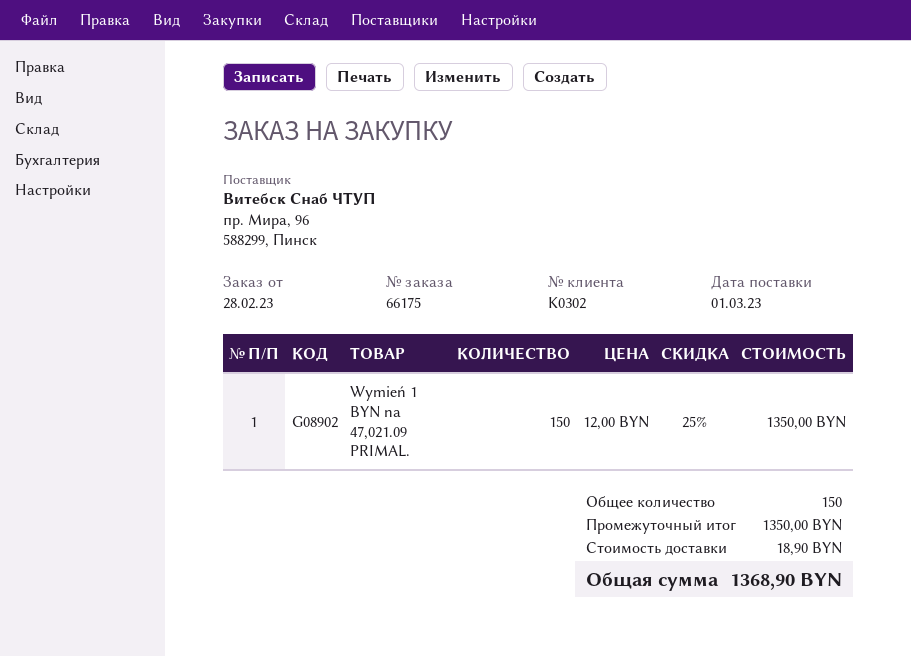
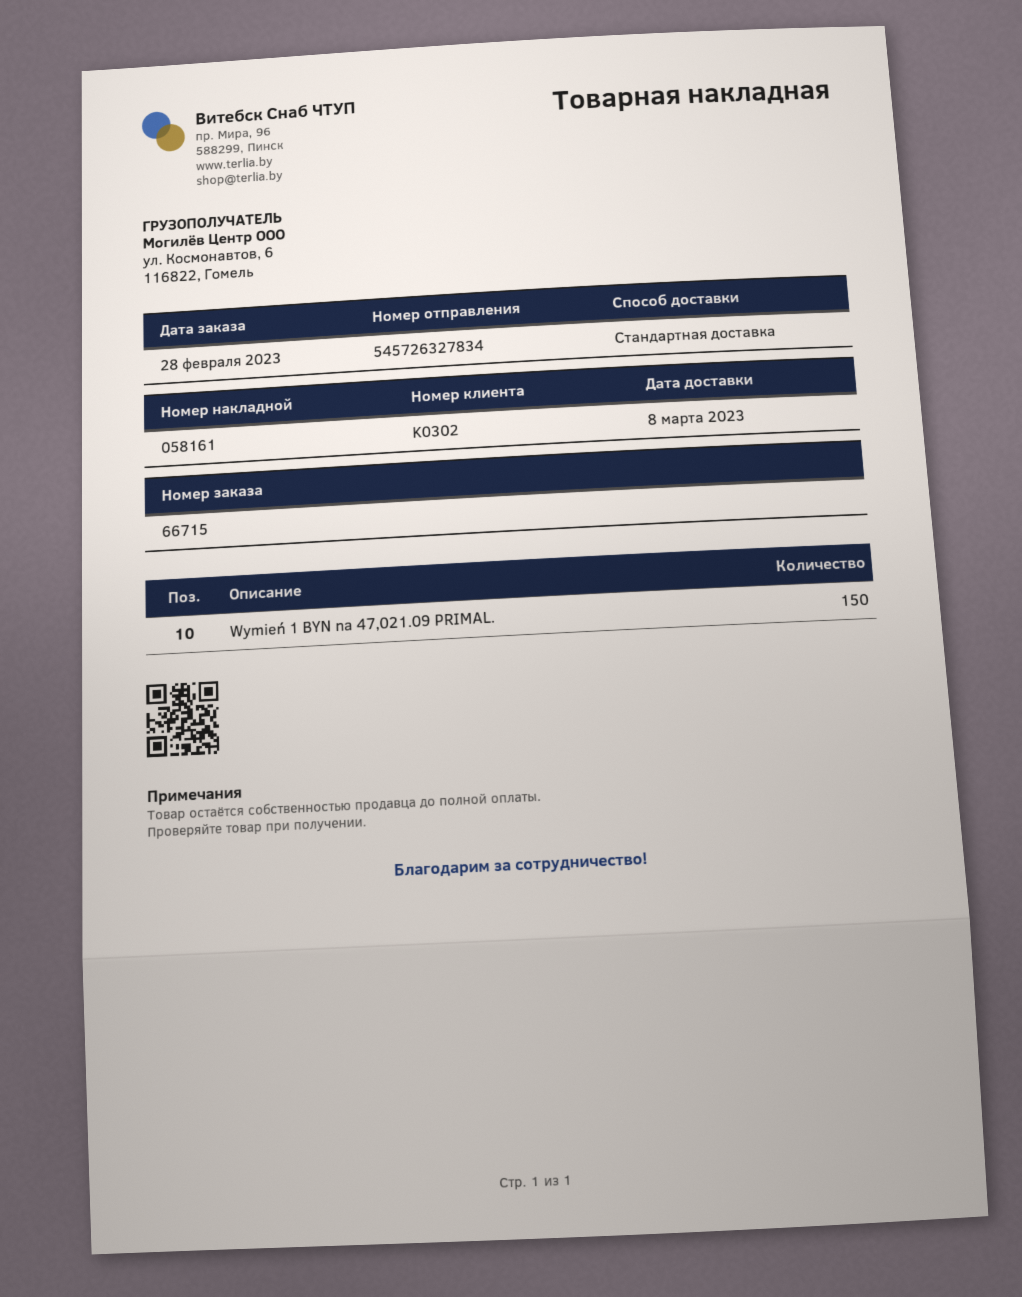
order number: 66175 -> 66715
delivery date: 2023-03-01 -> 2023-03-08

